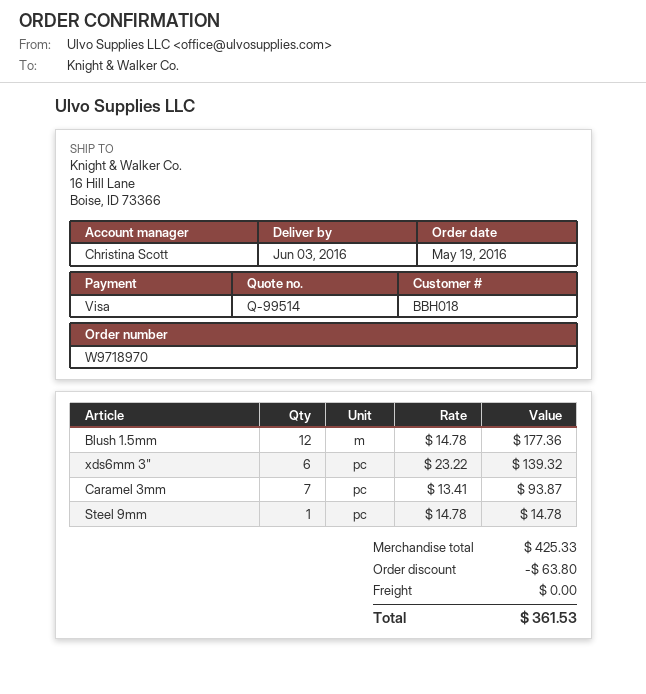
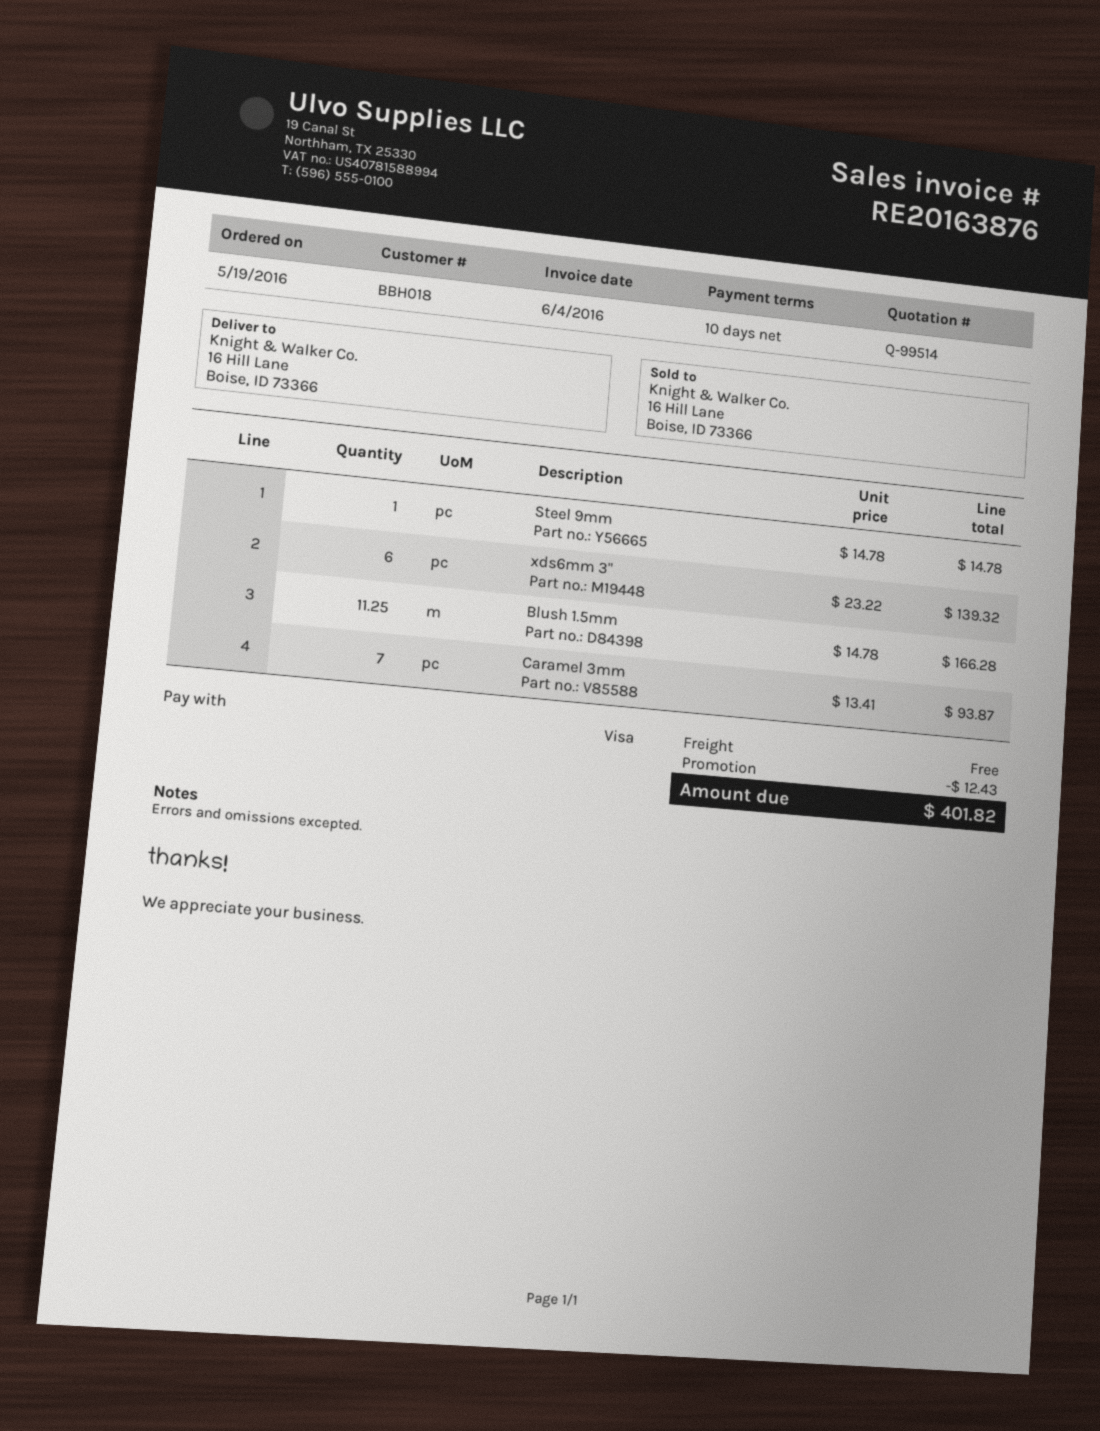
Blush 1.5mm: 12 x 14.78 = 177.36 -> 11.25 x 14.78 = 166.28
discount: 63.80 -> 12.43
total: 361.53 -> 401.82

